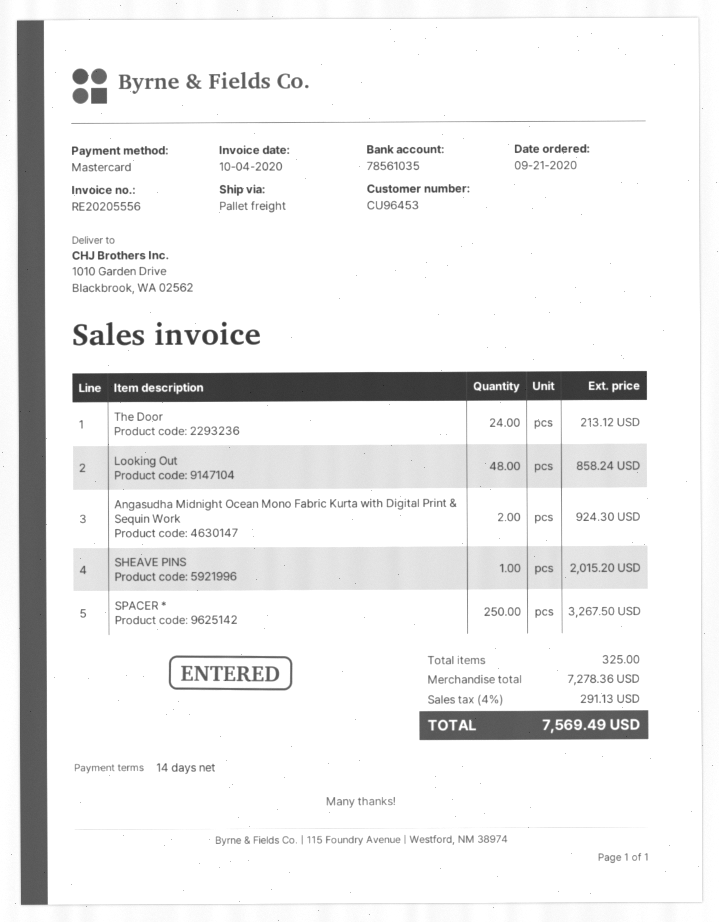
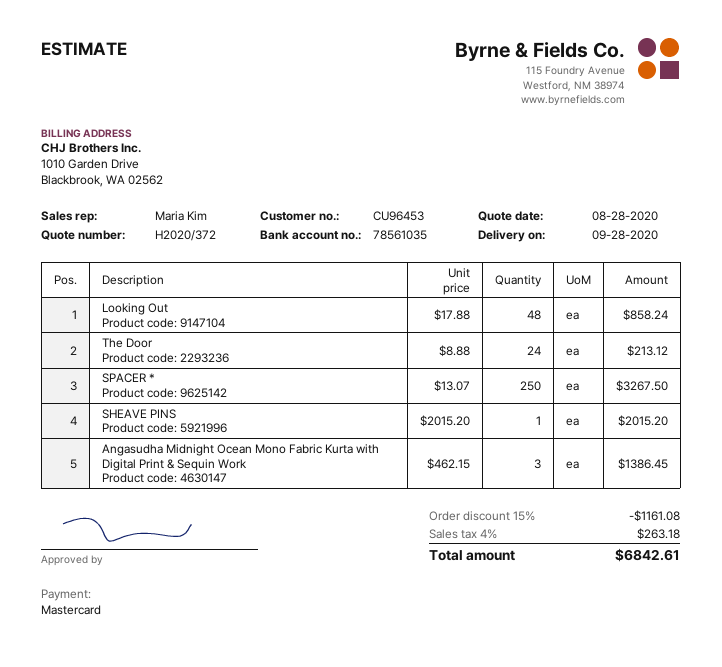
Angasudha Midnight Ocean Mono Fabric Kurta with Digital Print & Sequin Work: 2 for 924.30 -> 3 for 1386.45
discount: none -> 15% = 1161.08
tax: 4% = 291.13 -> 4% = 263.18
total: 7569.49 -> 6842.61

